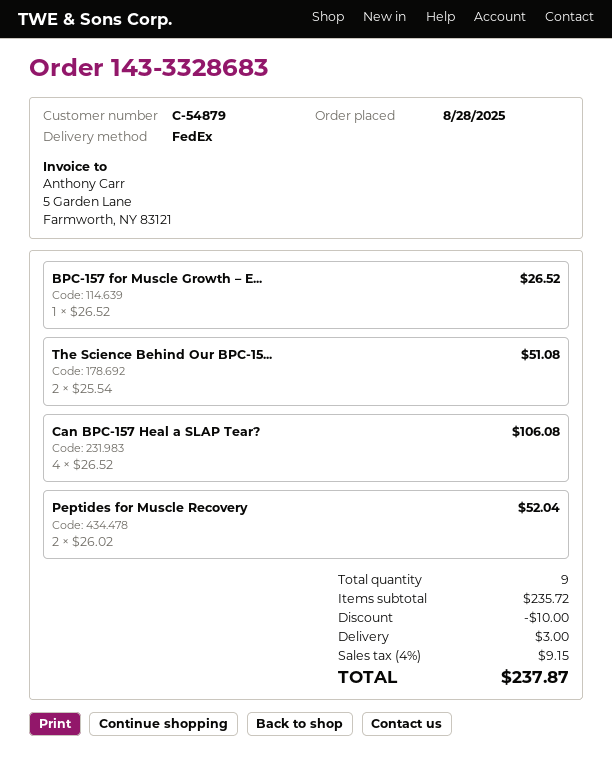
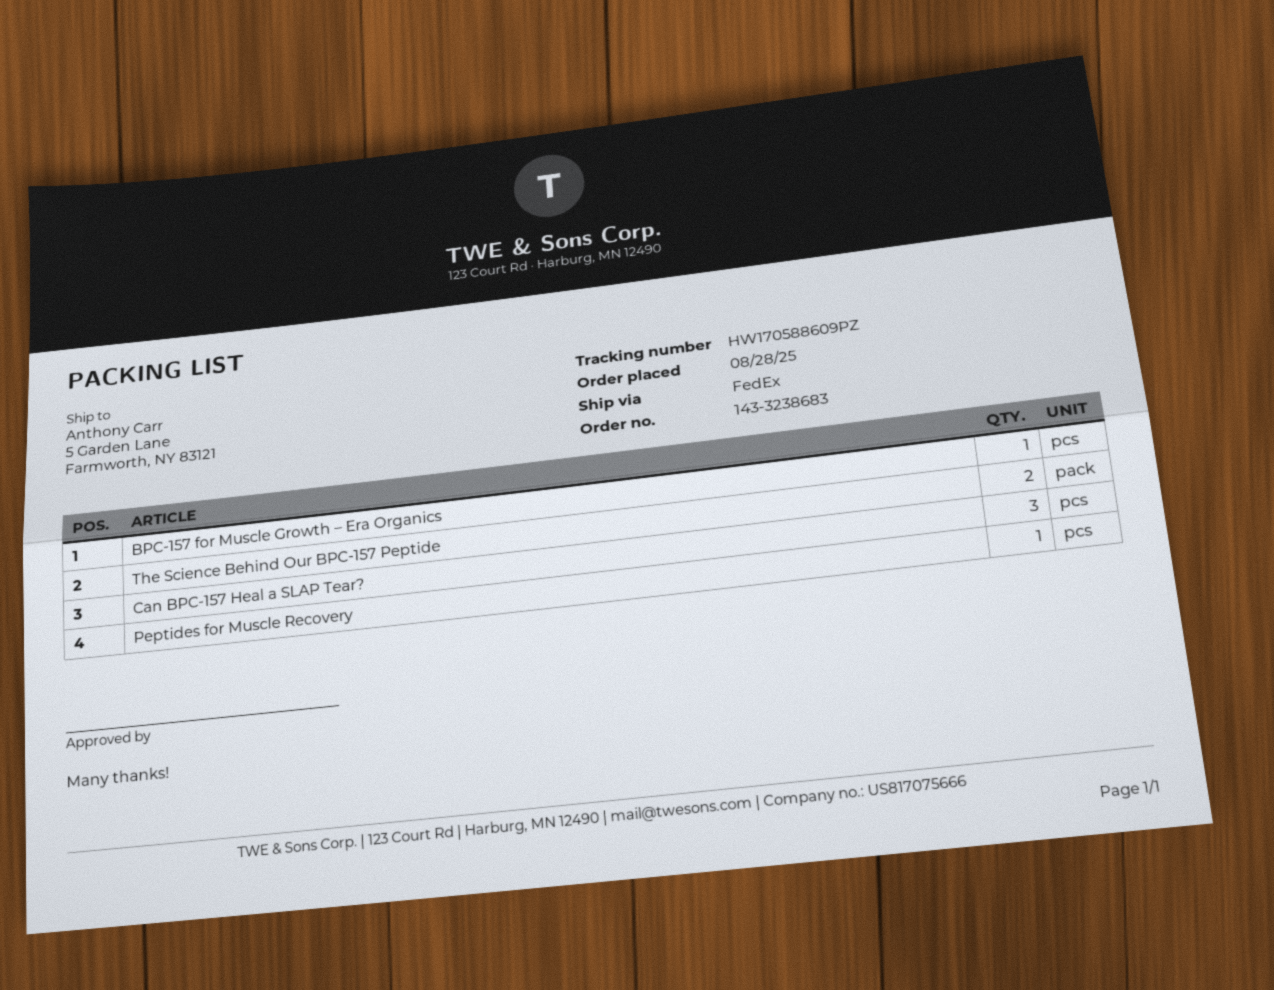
order number: 143-3328683 -> 143-3238683
Can BPC-157 Heal a SLAP Tear?: 4 -> 3
Peptides for Muscle Recovery: 2 -> 1

